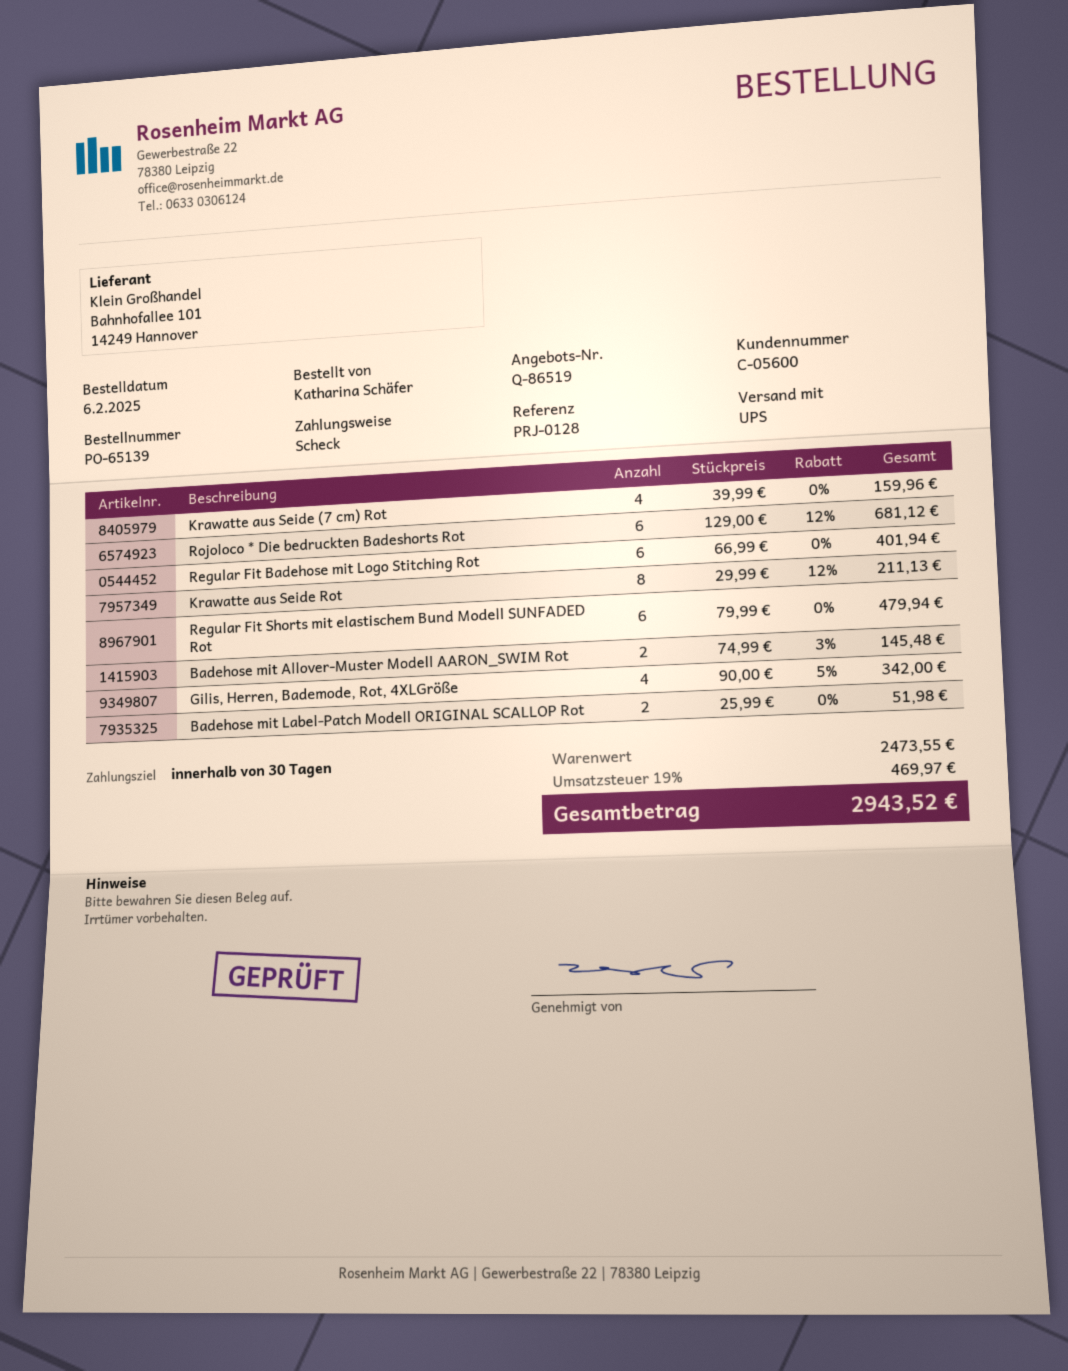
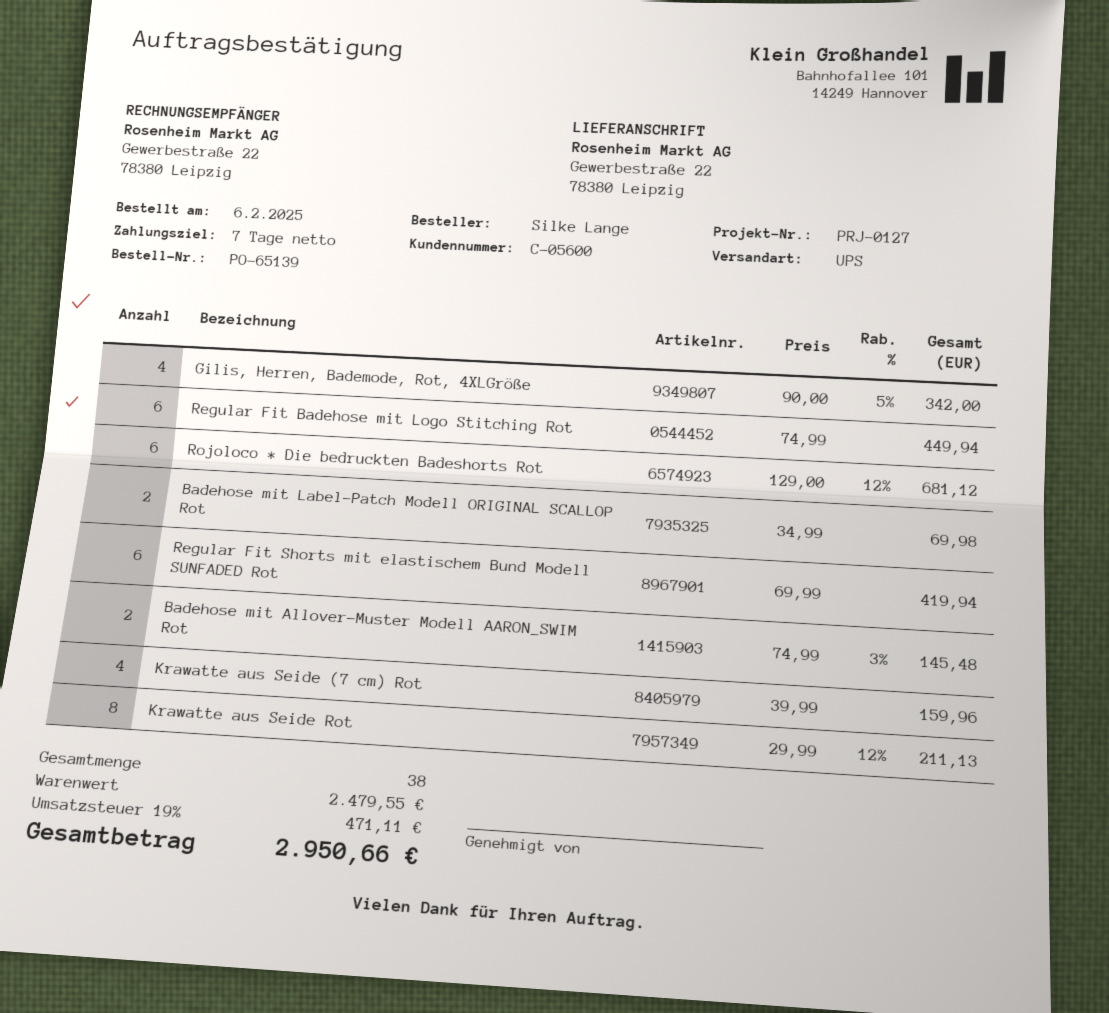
payment terms: 30 days -> 7 days
reference: PRJ-0128 -> PRJ-0127
ordered by: Katharina Schäfer -> Silke Lange
Regular Fit Badehose mit Logo Stitching Rot: 6 x 66.99 = 401.94 -> 6 x 74.99 = 449.94
Regular Fit Shorts mit elastischem Bund Modell SUNFADED Rot: 6 x 79.99 = 479.94 -> 6 x 69.99 = 419.94
Badehose mit Label-Patch Modell ORIGINAL SCALLOP Rot: 2 x 25.99 = 51.98 -> 2 x 34.99 = 69.98
subtotal: 2473.55 -> 2479.55
tax: 19% = 469.97 -> 19% = 471.11
total: 2943.52 -> 2950.66

